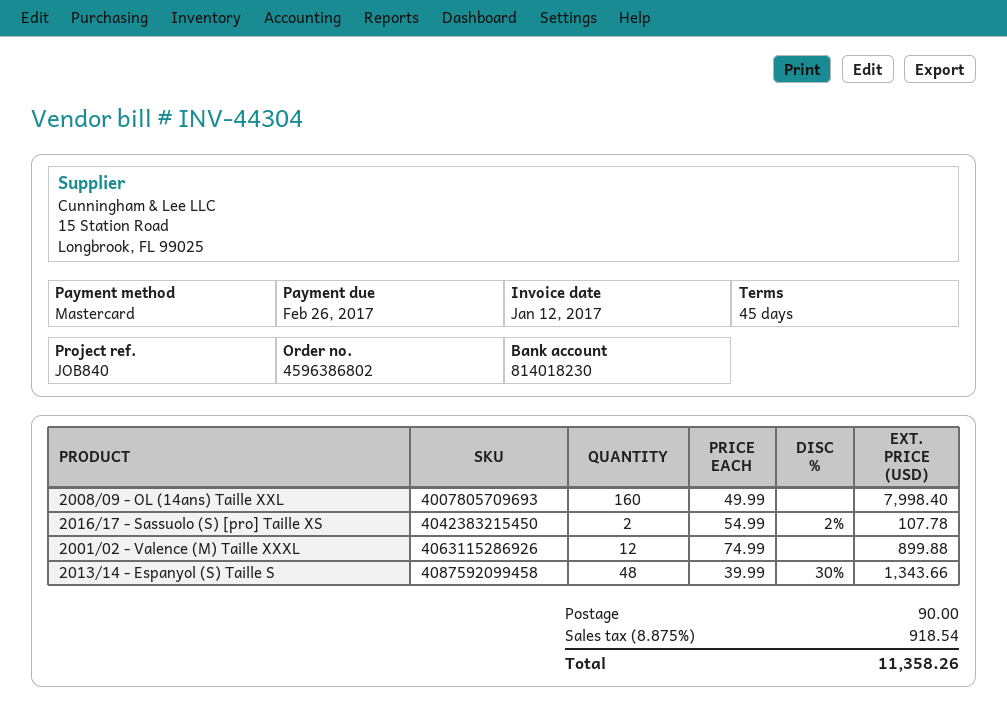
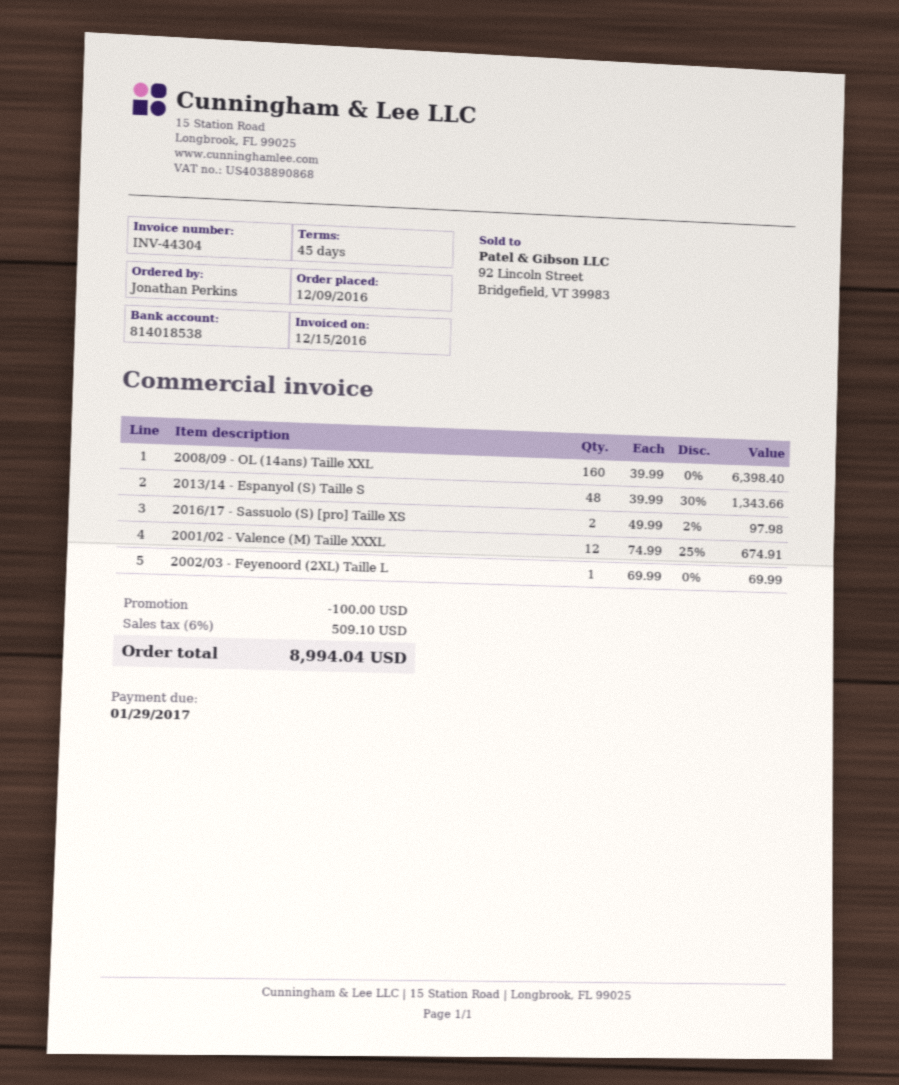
invoice date: 2017-01-12 -> 2016-12-15
due date: 2017-02-26 -> 2017-01-29
bank account: 814018230 -> 814018538
2008/09 - OL (14ans) Taille XXL: 160 x 49.99 = 7998.40 -> 160 x 39.99 = 6398.40
2016/17 - Sassuolo (S) [pro] Taille XS: 2 x 54.99 - 2% = 107.78 -> 2 x 49.99 - 2% = 97.98
2001/02 - Valence (M) Taille XXXL: 12 x 74.99 = 899.88 -> 12 x 74.99 - 25% = 674.91
2002/03 - Feyenoord (2XL) Taille L: none -> 1 x 69.99 = 69.99
discount: none -> 100.00
shipping: 90.00 -> none
tax: 8.875% = 918.54 -> 6% = 509.10
total: 11358.26 -> 8994.04

